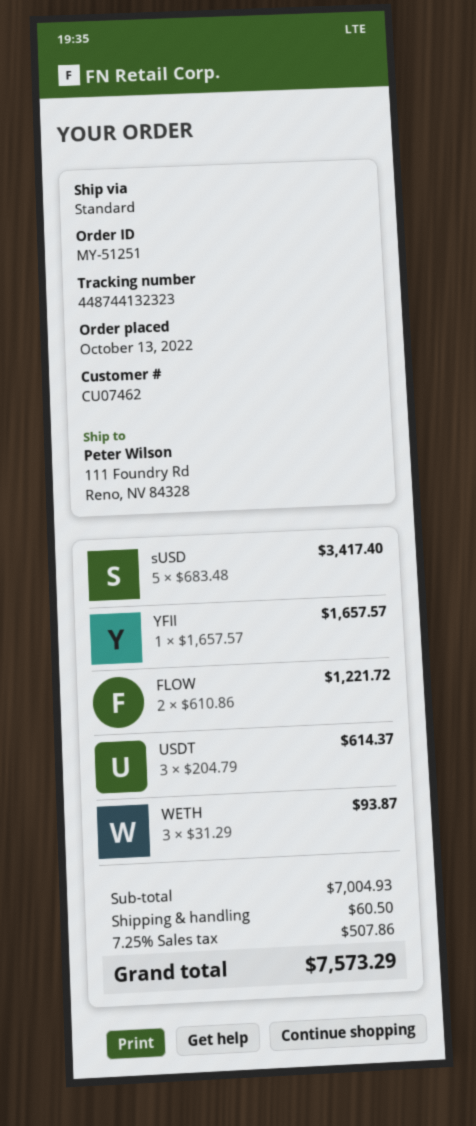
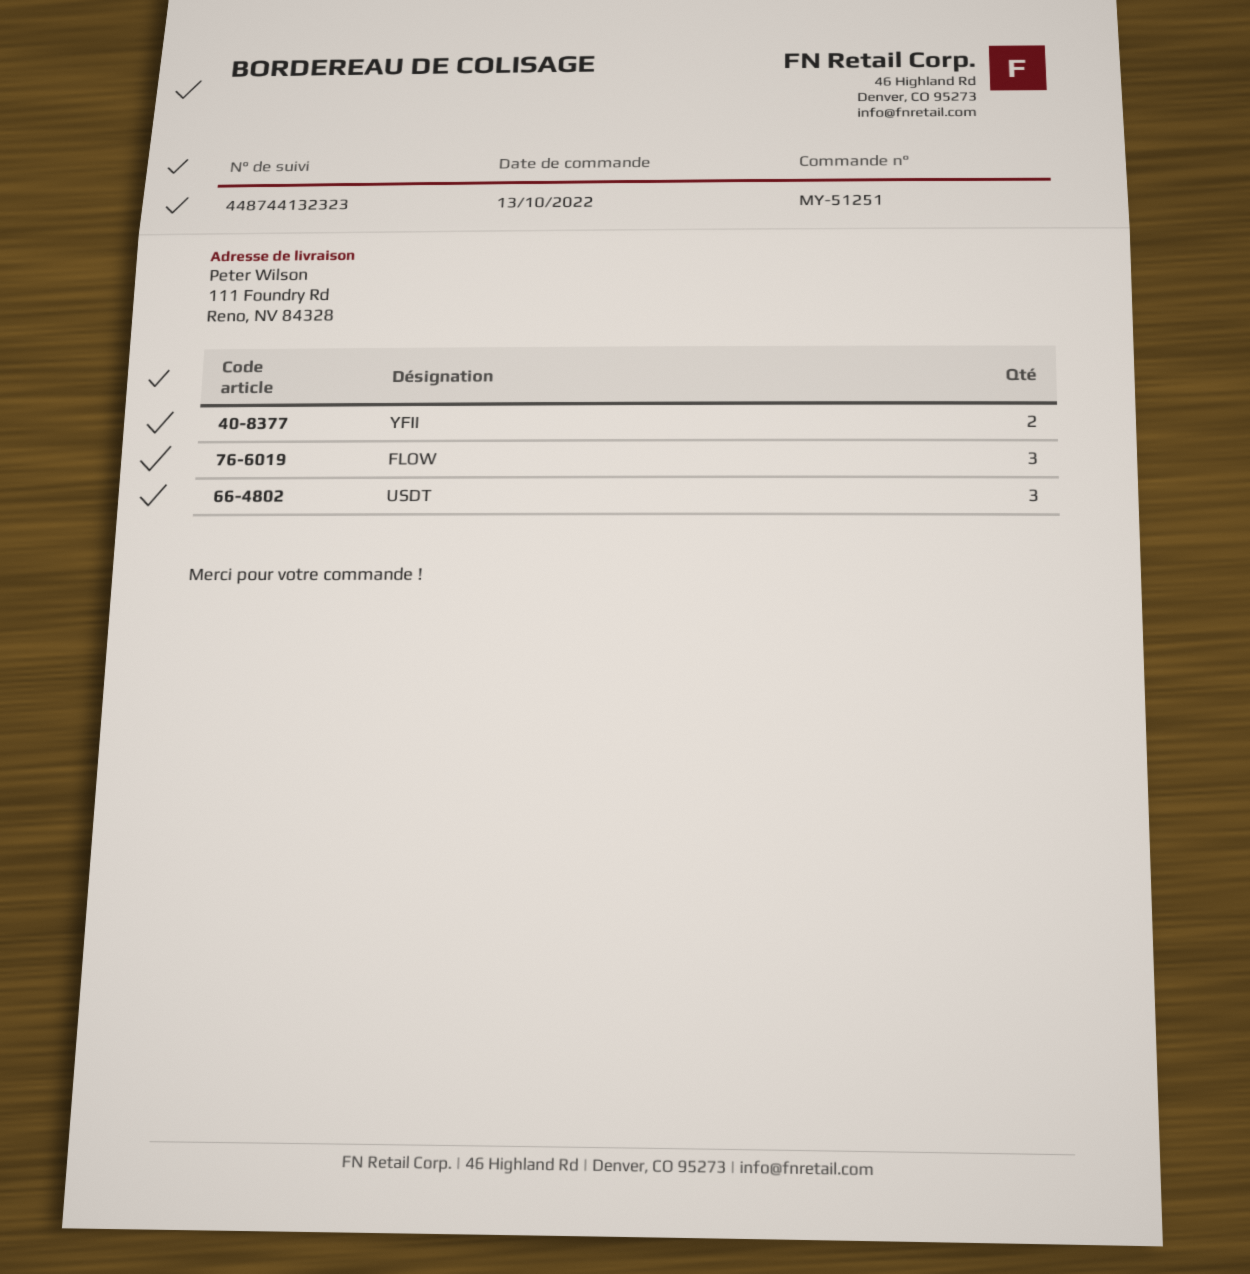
sUSD: 5 -> none
YFII: 1 -> 2
FLOW: 2 -> 3
WETH: 3 -> none

